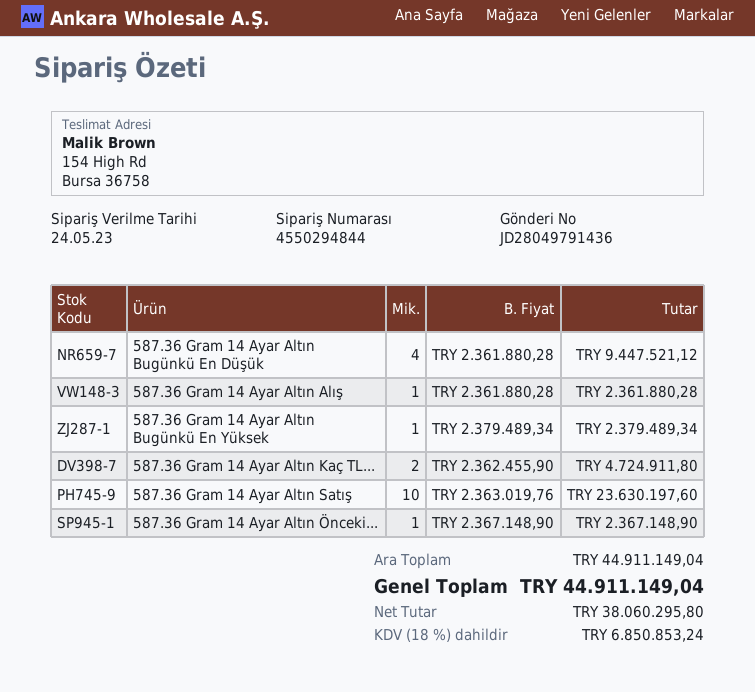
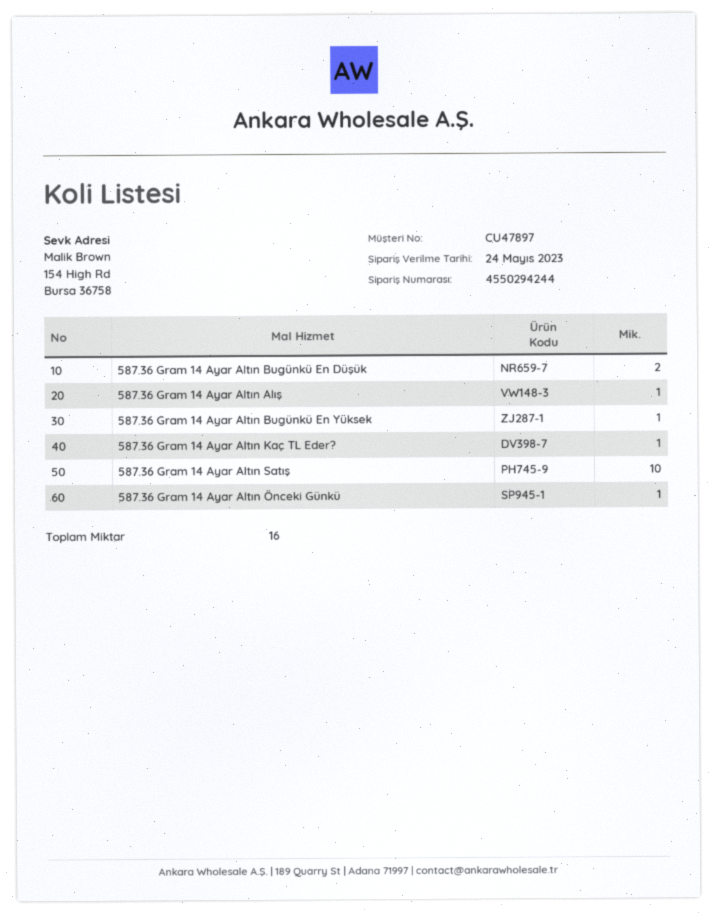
order number: 4550294844 -> 4550294244
587.36 Gram 14 Ayar Altın Bugünkü En Düşük: 4 -> 2
587.36 Gram 14 Ayar Altın Kaç TL...: 2 -> 1

